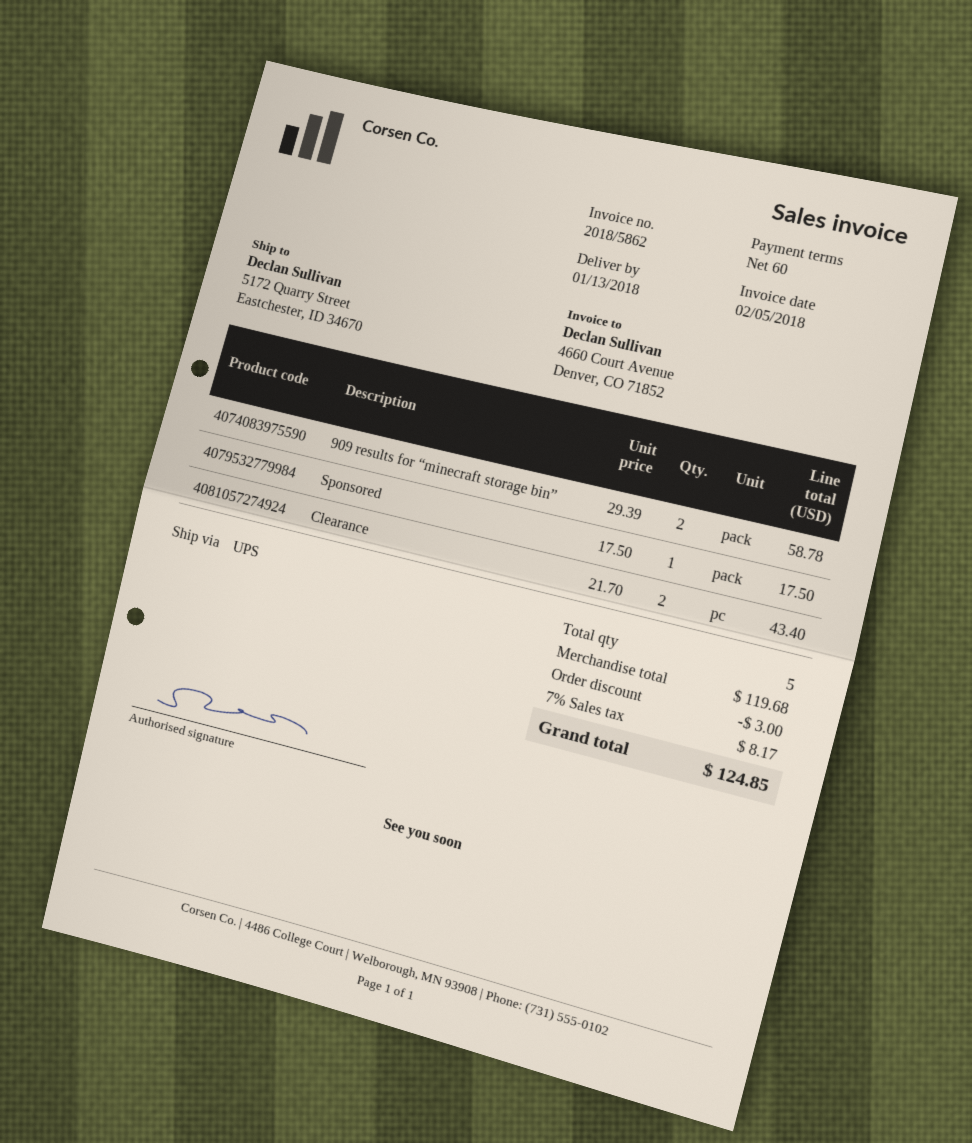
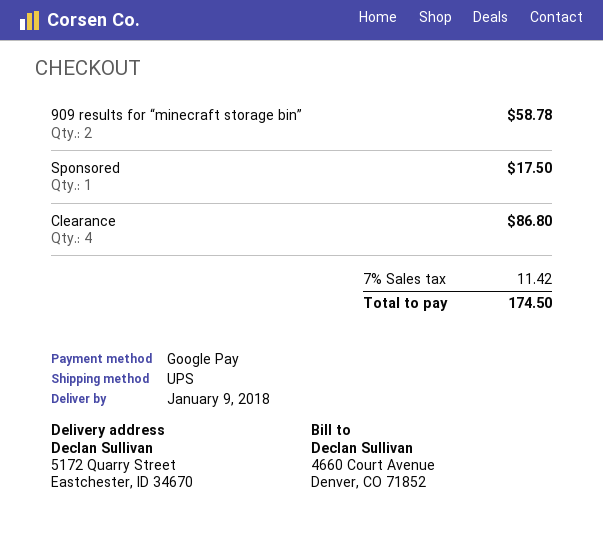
delivery date: 2018-01-13 -> 2018-01-09
Clearance: 2 for 43.40 -> 4 for 86.80
discount: 3.00 -> none
tax: 7% = 8.17 -> 7% = 11.42
total: 124.85 -> 174.50

